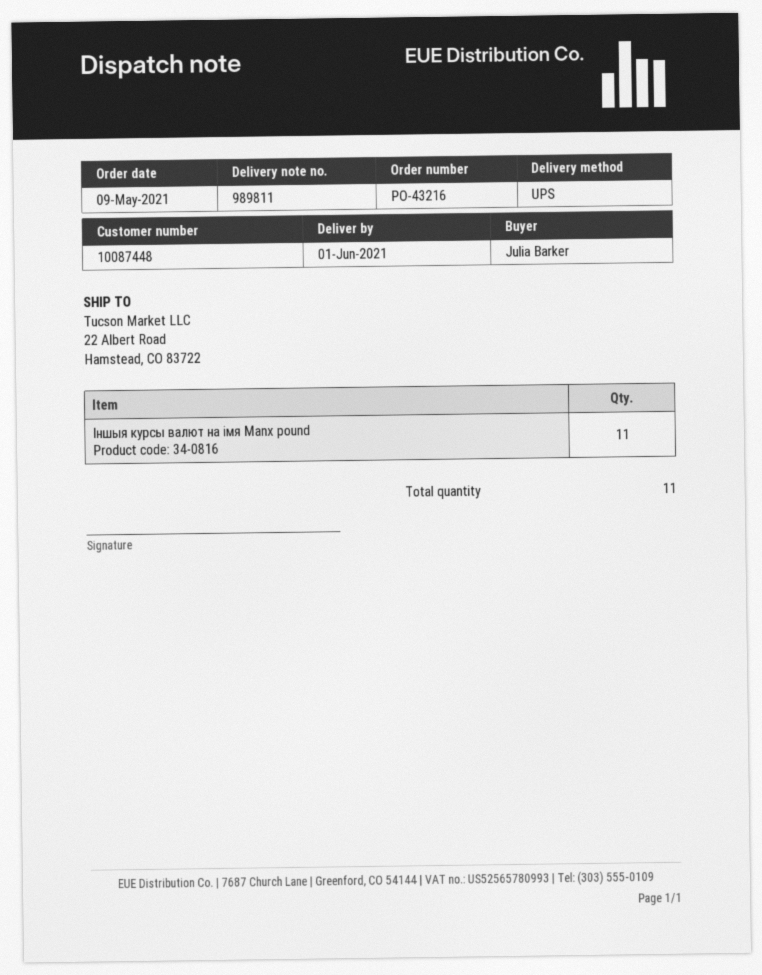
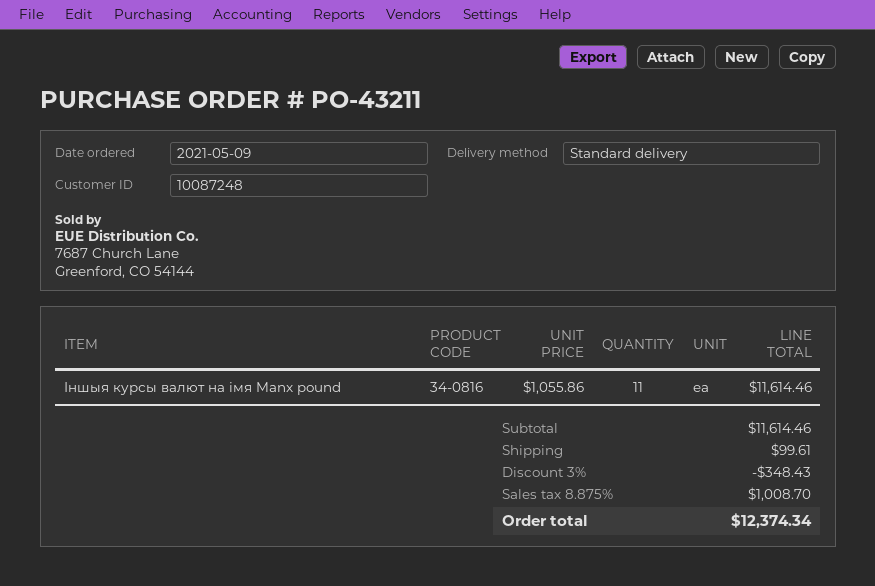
order number: PO-43216 -> PO-43211
customer number: 10087448 -> 10087248
shipping method: UPS -> standard

